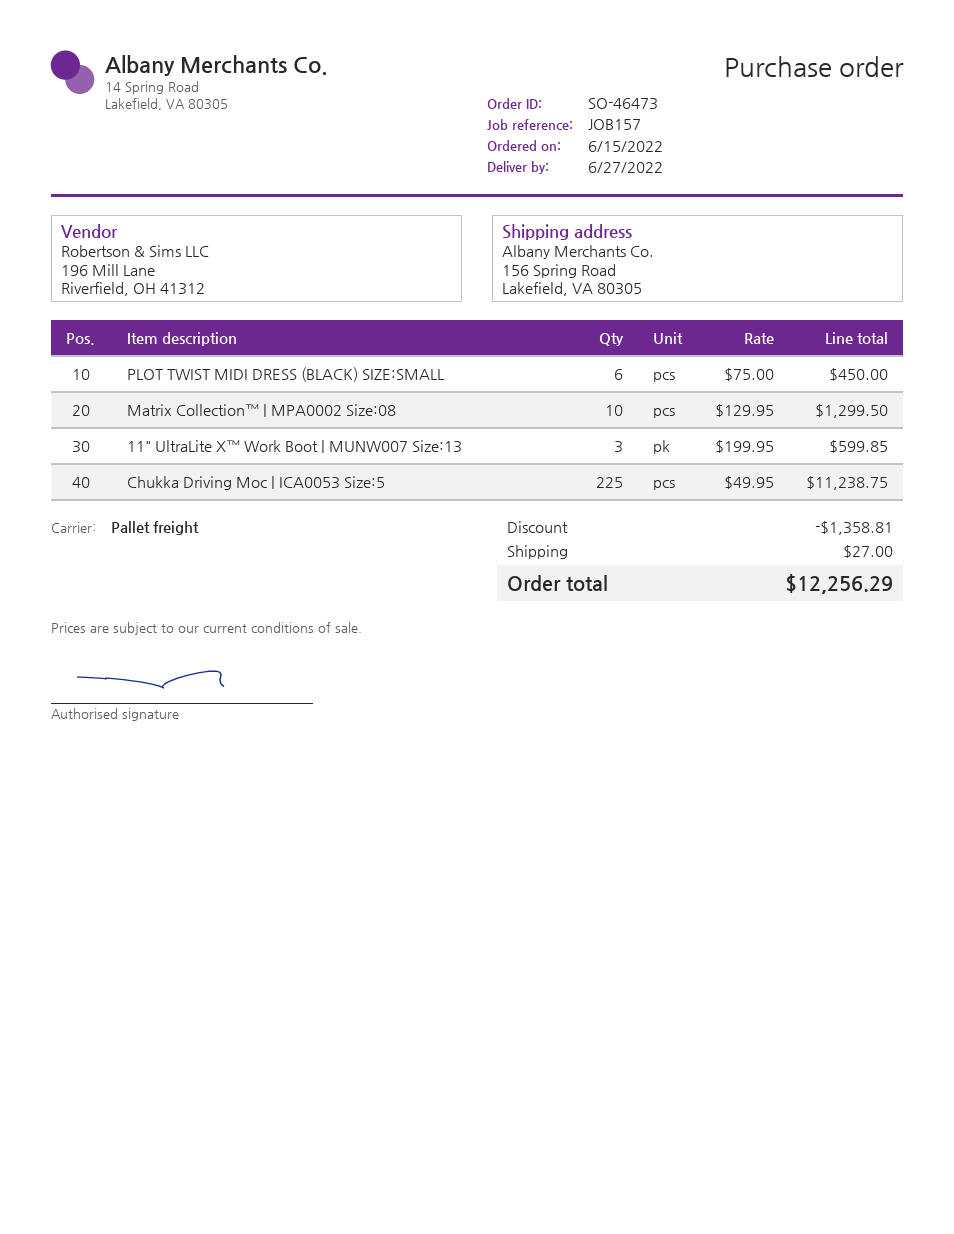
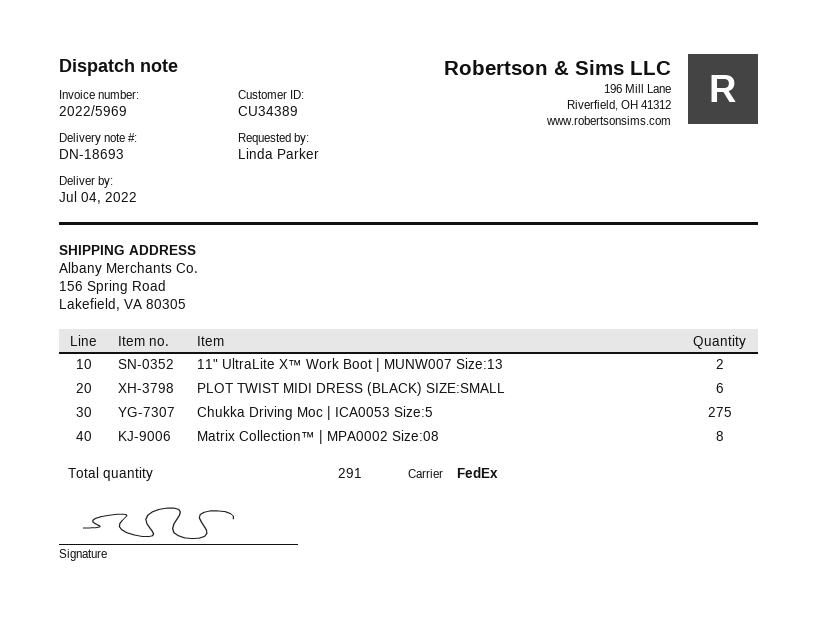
delivery date: 2022-06-27 -> 2022-07-04
shipping method: pallet freight -> FedEx
Matrix Collection™ | MPA0002 Size:08: 10 -> 8
11" UltraLite X™ Work Boot | MUNW007 Size:13: 3 -> 2
Chukka Driving Moc | ICA0053 Size:5: 225 -> 275

